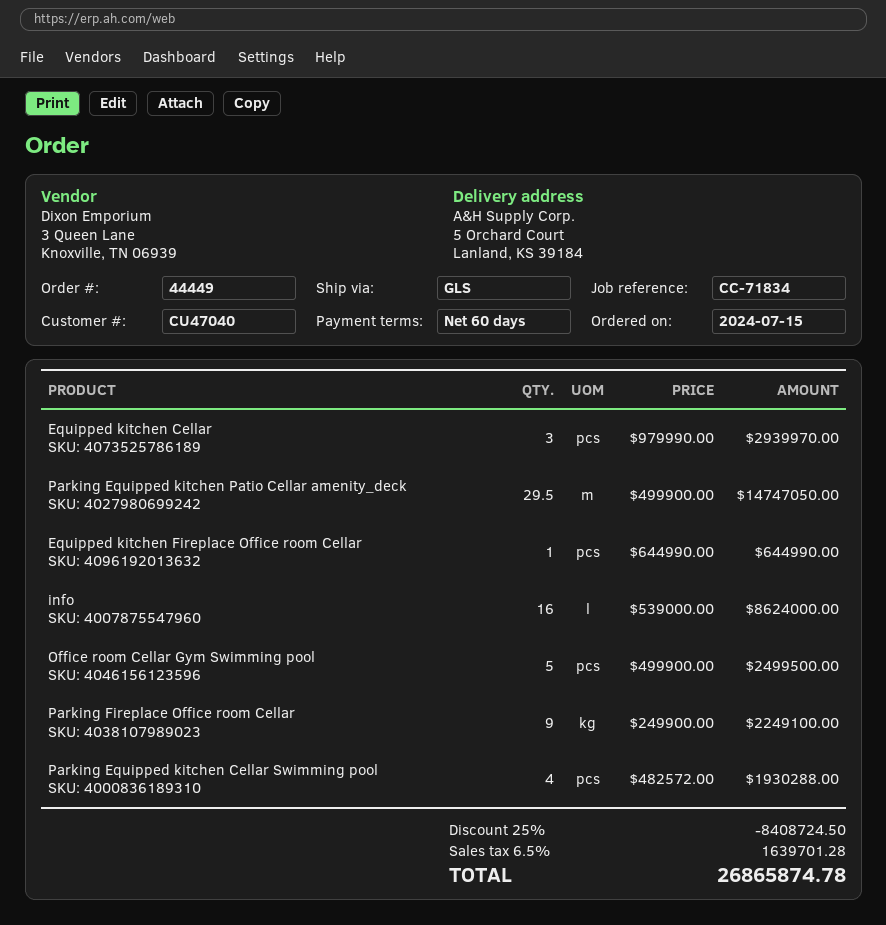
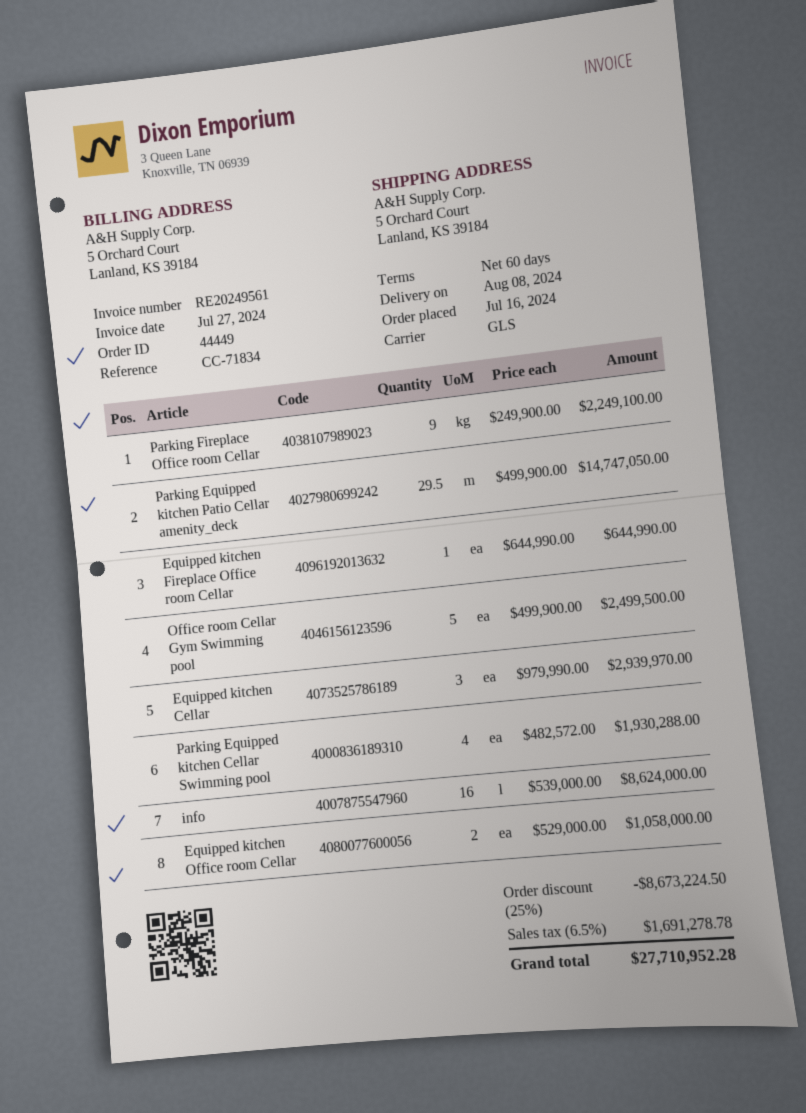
order date: 2024-07-15 -> 2024-07-16
Equipped kitchen Office room Cellar: none -> 2 x 529000.00 = 1058000.00
discount: 25% = 8408724.50 -> 25% = 8673224.50
tax: 6.5% = 1639701.28 -> 6.5% = 1691278.78
total: 26865874.78 -> 27710952.28

